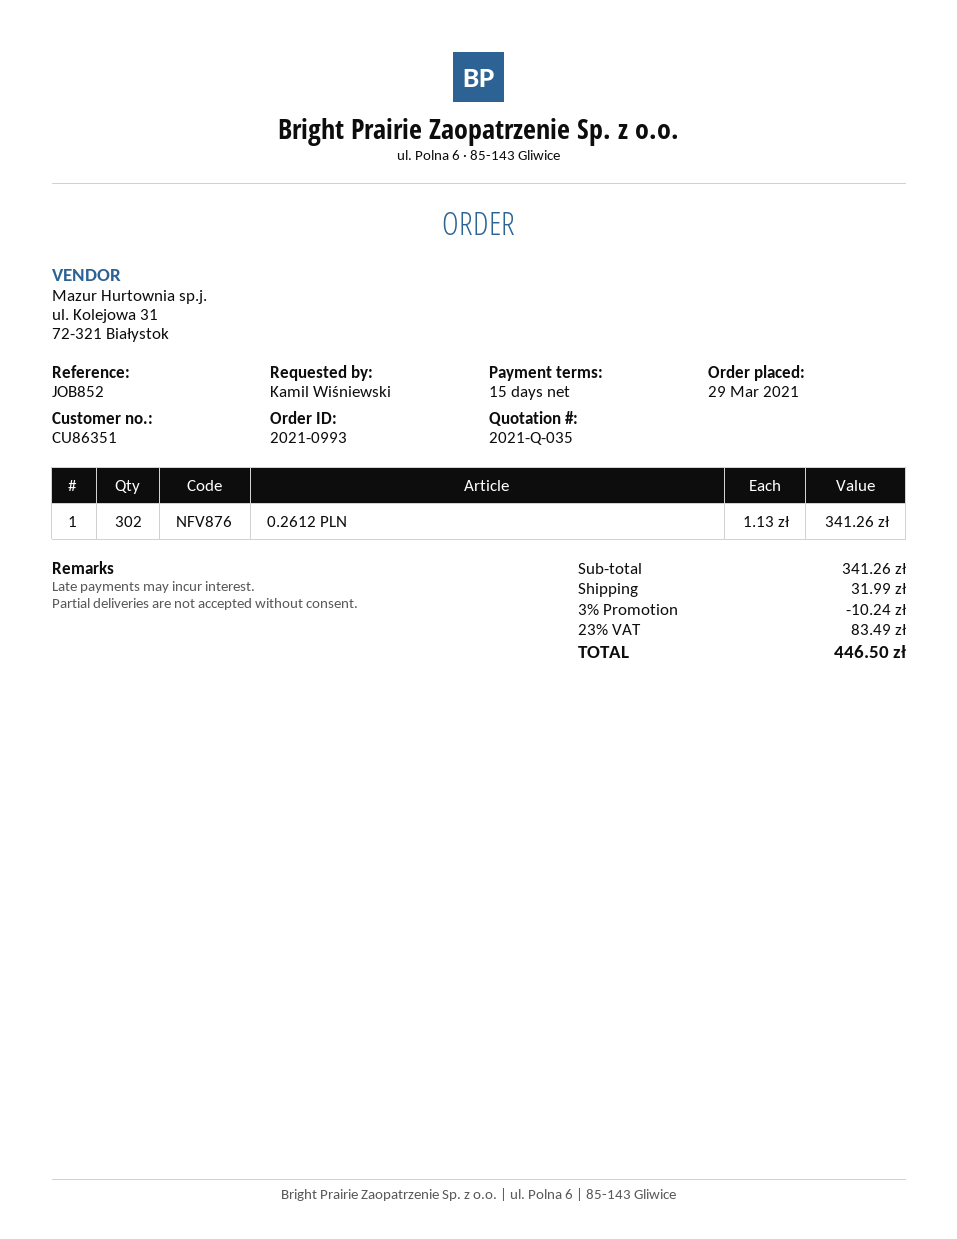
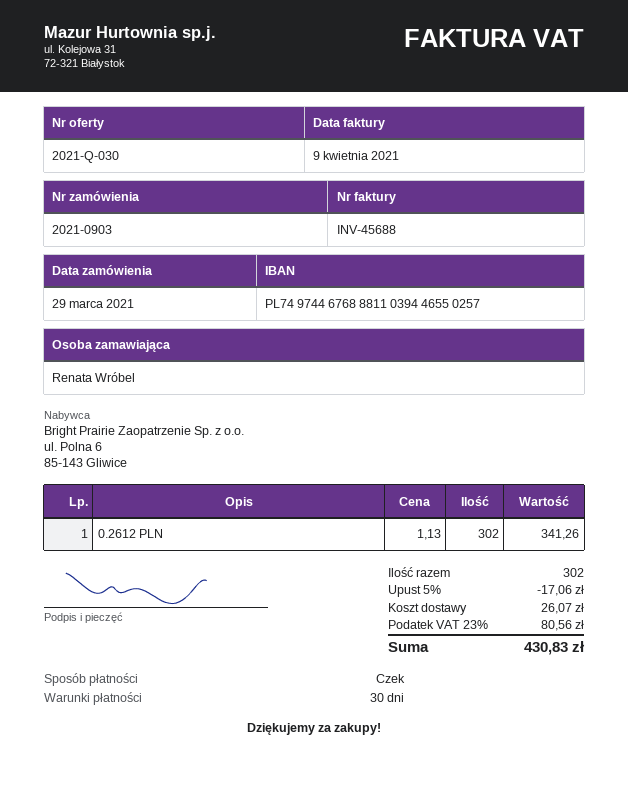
quote number: 2021-Q-035 -> 2021-Q-030
order number: 2021-0993 -> 2021-0903
payment terms: 15 days -> 30 days
ordered by: Kamil Wiśniewski -> Renata Wróbel
discount: 3% = 10.24 -> 5% = 17.06
shipping: 31.99 -> 26.07
tax: 23% = 83.49 -> 23% = 80.56
total: 446.50 -> 430.83

